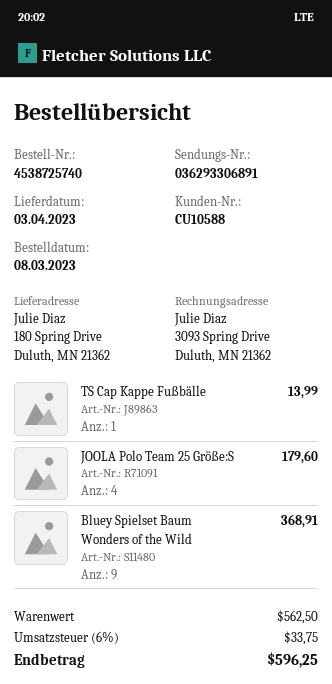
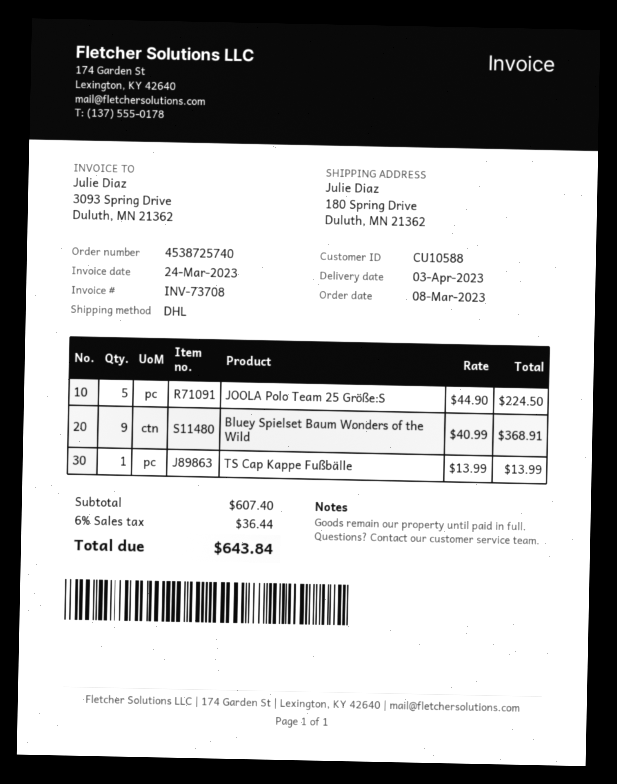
JOOLA Polo Team 25 Größe:S: 4 for 179.60 -> 5 for 224.50
subtotal: 562.50 -> 607.40
tax: 6% = 33.75 -> 6% = 36.44
total: 596.25 -> 643.84

